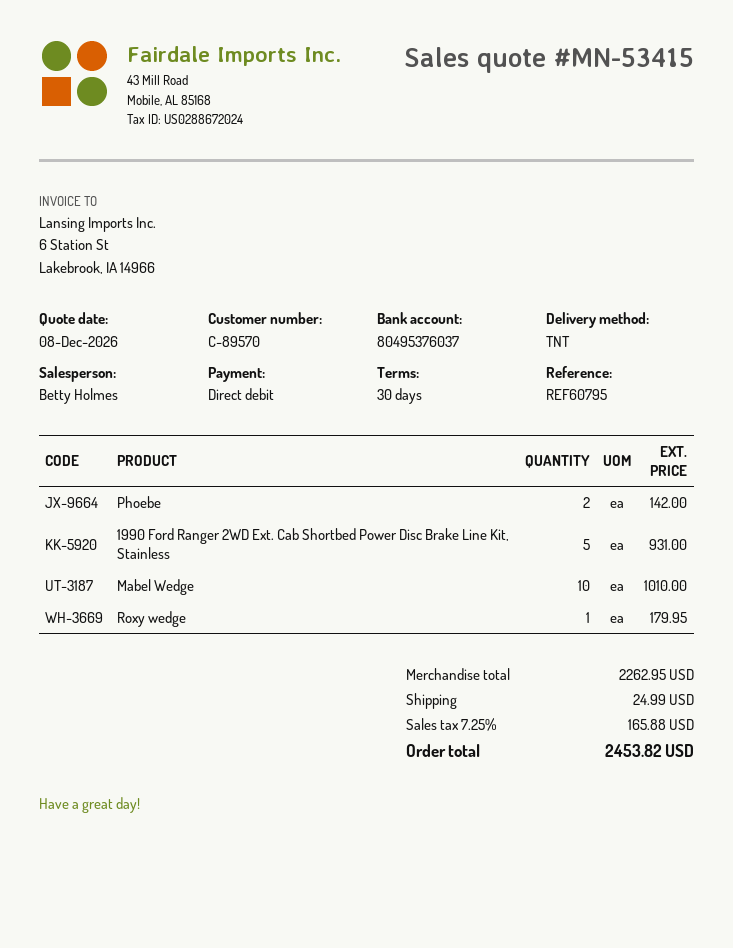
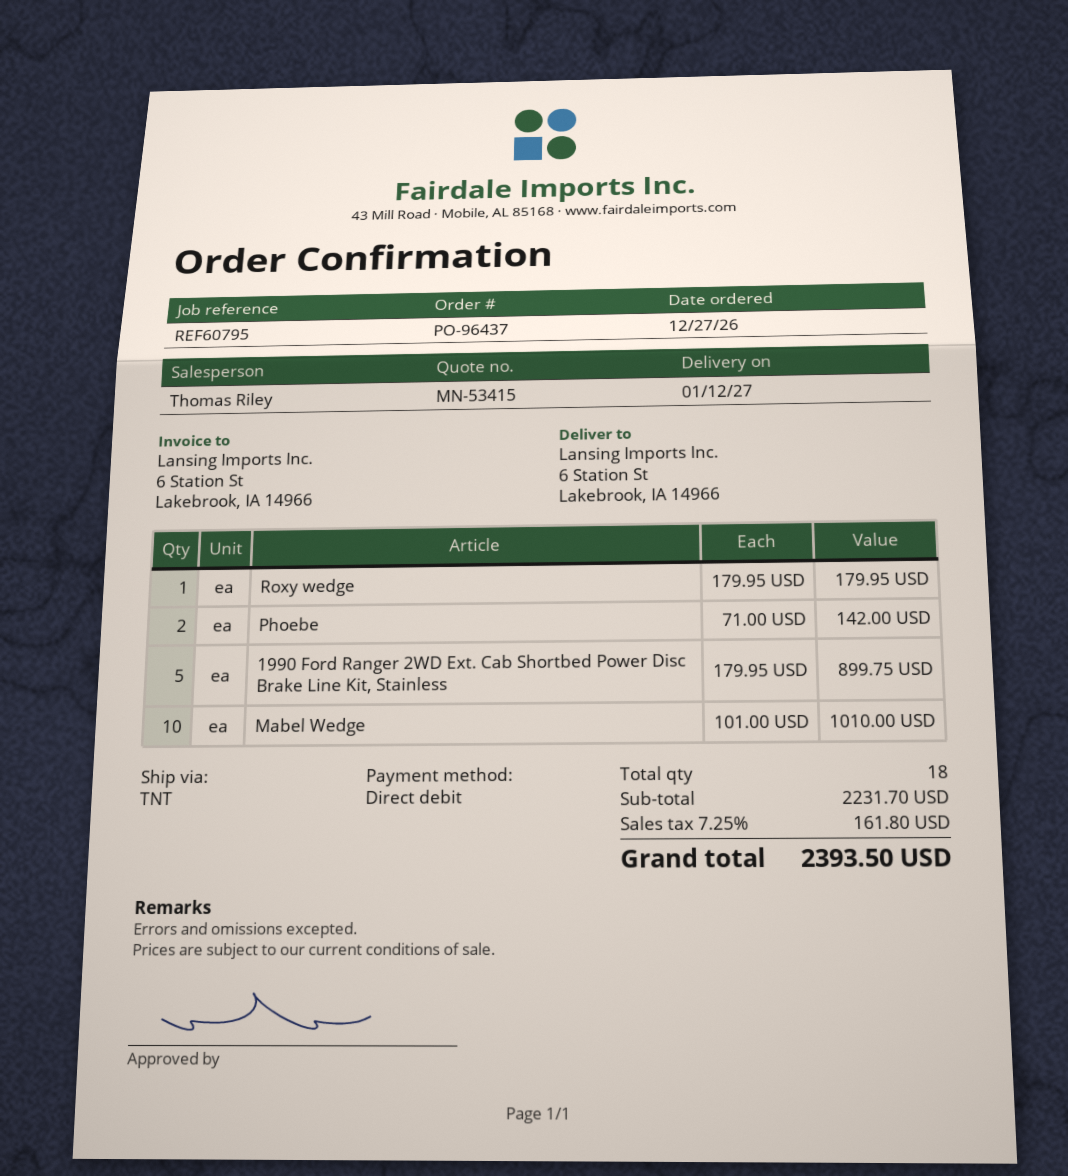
sales rep: Betty Holmes -> Thomas Riley
1990 Ford Ranger 2WD Ext. Cab Shortbed Power Disc Brake Line Kit, Stainless: 5 for 931.00 -> 5 for 899.75
subtotal: 2262.95 -> 2231.70
shipping: 24.99 -> none
tax: 7.25% = 165.88 -> 7.25% = 161.80
total: 2453.82 -> 2393.50

